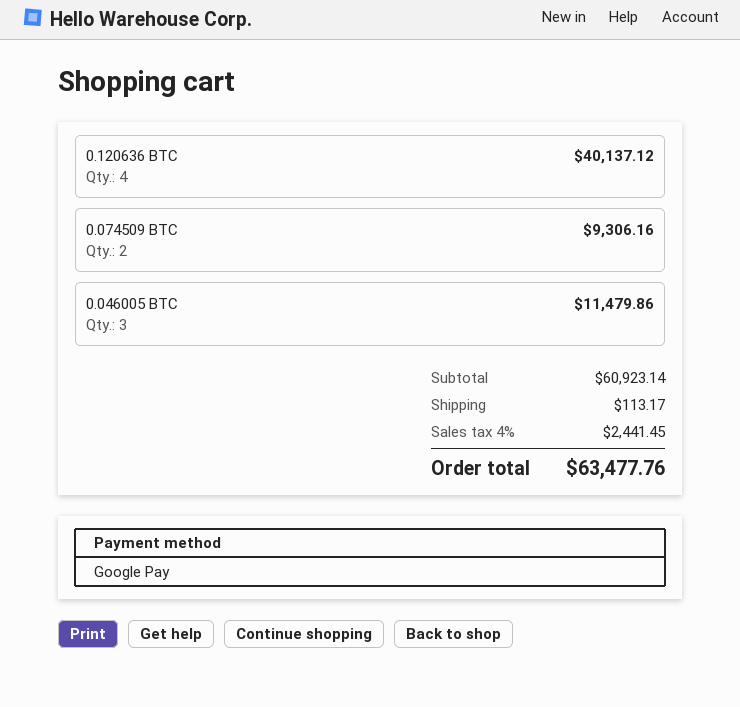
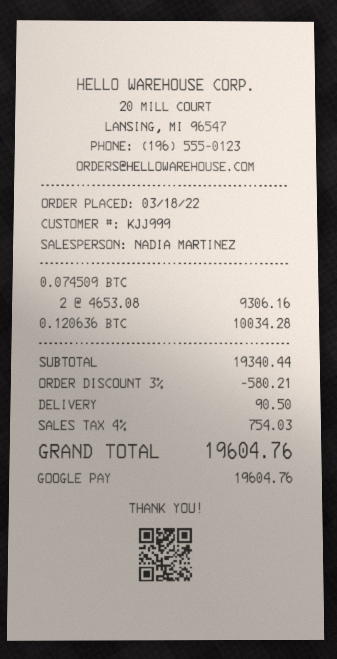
0.120636 BTC: 4 for 40137.12 -> 1 for 10034.28
0.046005 BTC: 3 for 11479.86 -> none
subtotal: 60923.14 -> 19340.44
discount: none -> 3% = 580.21
shipping: 113.17 -> 90.50
tax: 4% = 2441.45 -> 4% = 754.03
total: 63477.76 -> 19604.76

